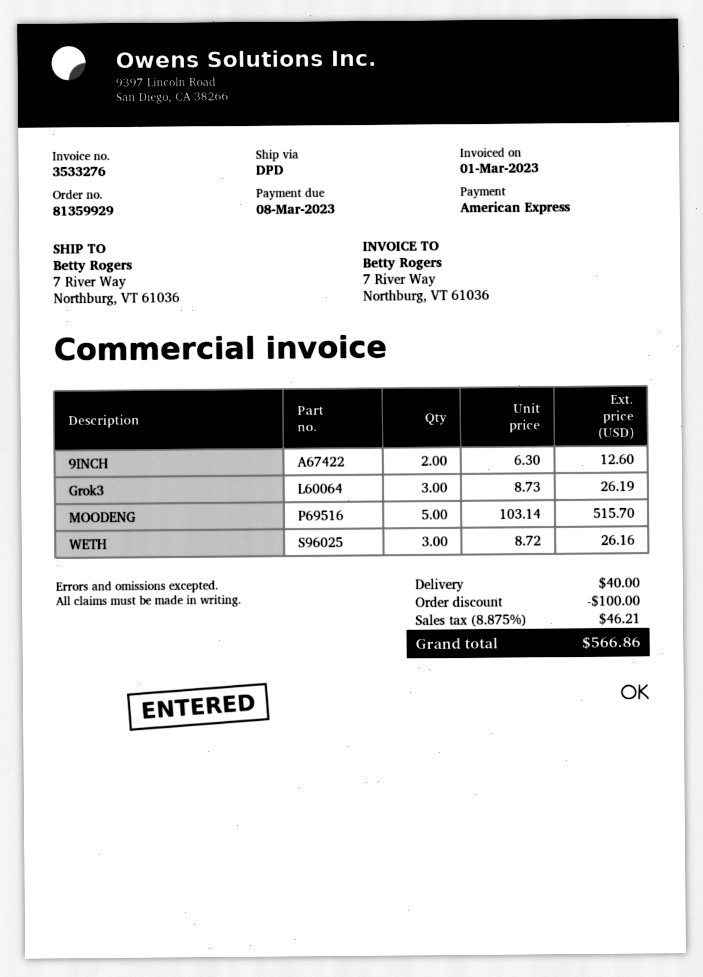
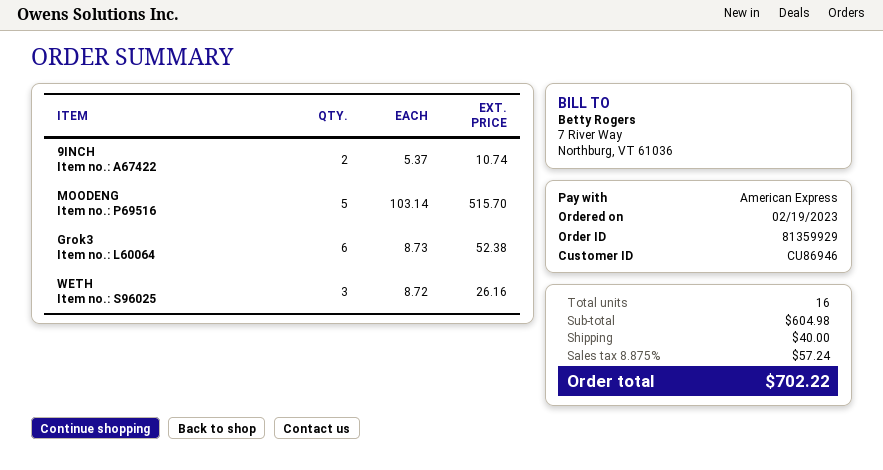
9INCH: 2 x 6.30 = 12.60 -> 2 x 5.37 = 10.74
Grok3: 3 x 8.73 = 26.19 -> 6 x 8.73 = 52.38
discount: 100.00 -> none
tax: 8.875% = 46.21 -> 8.875% = 57.24
total: 566.86 -> 702.22

